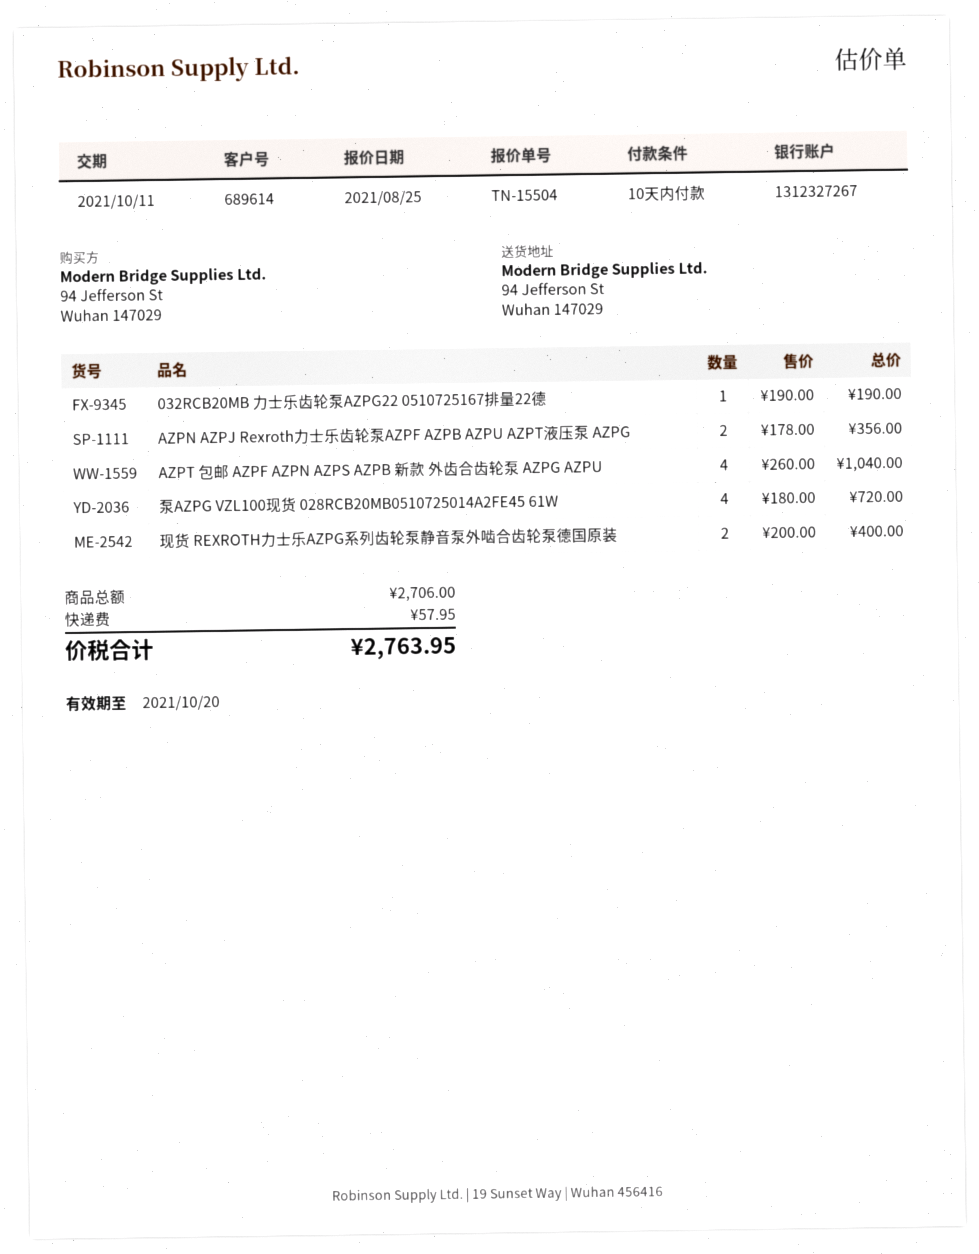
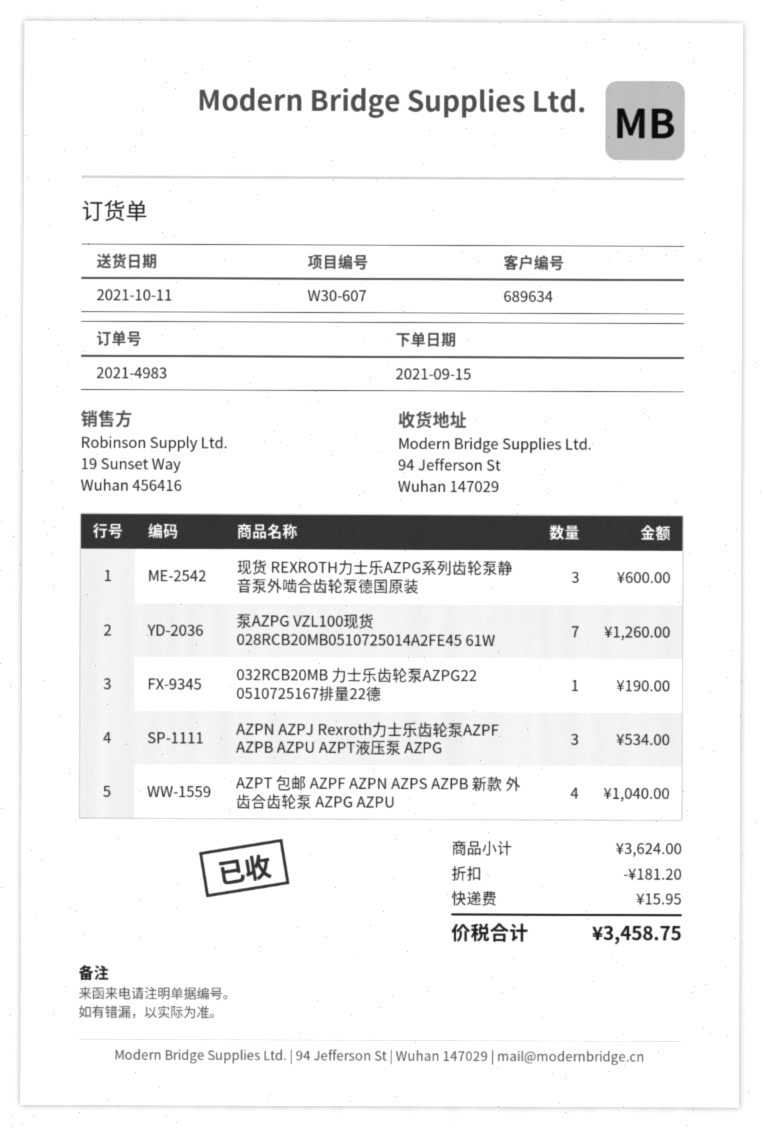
customer number: 689614 -> 689634
AZPN AZPJ Rexroth力士乐齿轮泵AZPF AZPB AZPU AZPT液压泵 AZPG: 2 for 356.00 -> 3 for 534.00
泵AZPG VZL100现货 028RCB20MB0510725014A2FE45 61W: 4 for 720.00 -> 7 for 1260.00
现货 REXROTH力士乐AZPG系列齿轮泵静音泵外啮合齿轮泵德国原装: 2 for 400.00 -> 3 for 600.00
subtotal: 2706.00 -> 3624.00
discount: none -> 181.20
shipping: 57.95 -> 15.95
total: 2763.95 -> 3458.75

